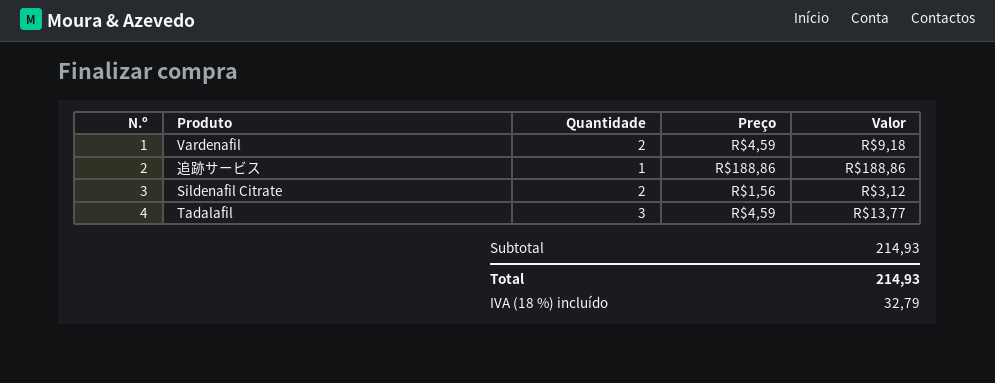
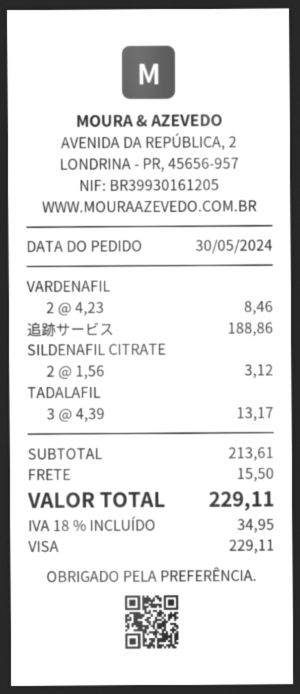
Vardenafil: 2 x 4.59 = 9.18 -> 2 x 4.23 = 8.46
Tadalafil: 3 x 4.59 = 13.77 -> 3 x 4.39 = 13.17
subtotal: 214.93 -> 213.61
shipping: none -> 15.50
tax: 18% = 32.79 -> 18% = 34.95
total: 214.93 -> 229.11

